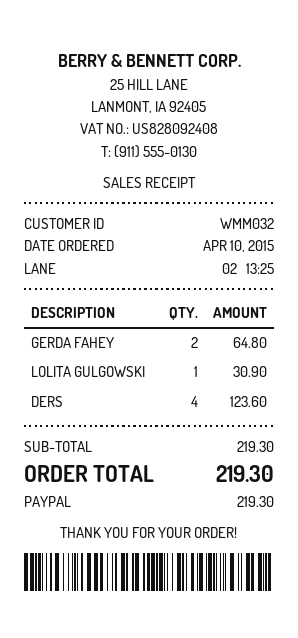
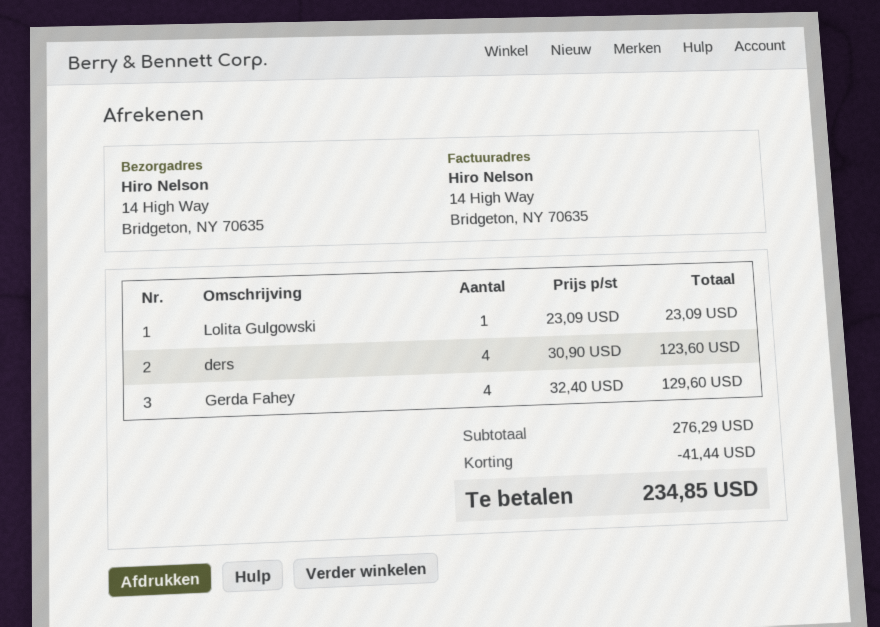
GERDA FAHEY: 2 for 64.80 -> 4 for 129.60
LOLITA GULGOWSKI: 1 for 30.90 -> 1 for 23.09
subtotal: 219.30 -> 276.29
discount: none -> 41.44
total: 219.30 -> 234.85

